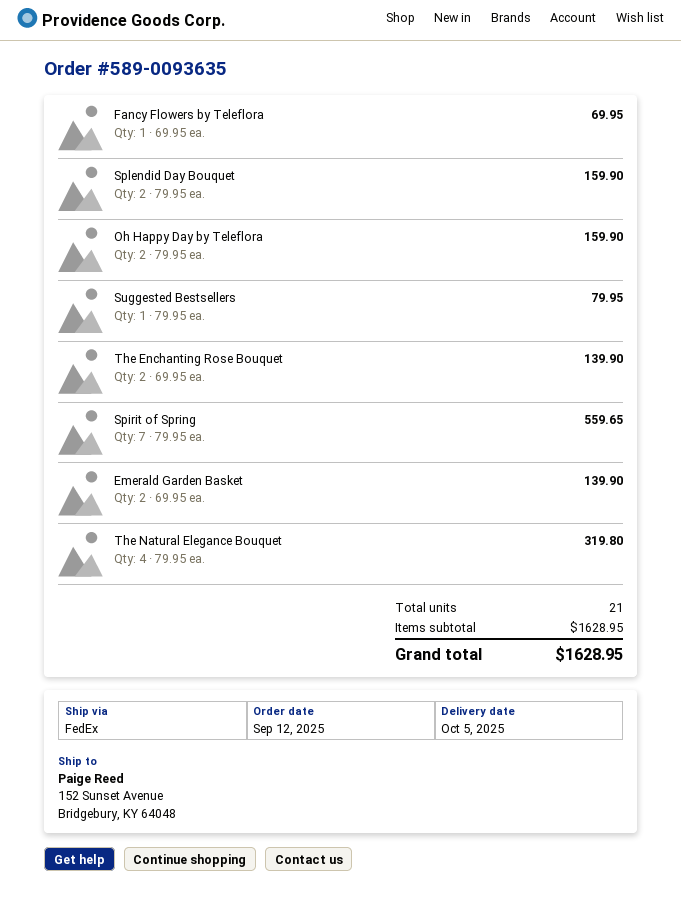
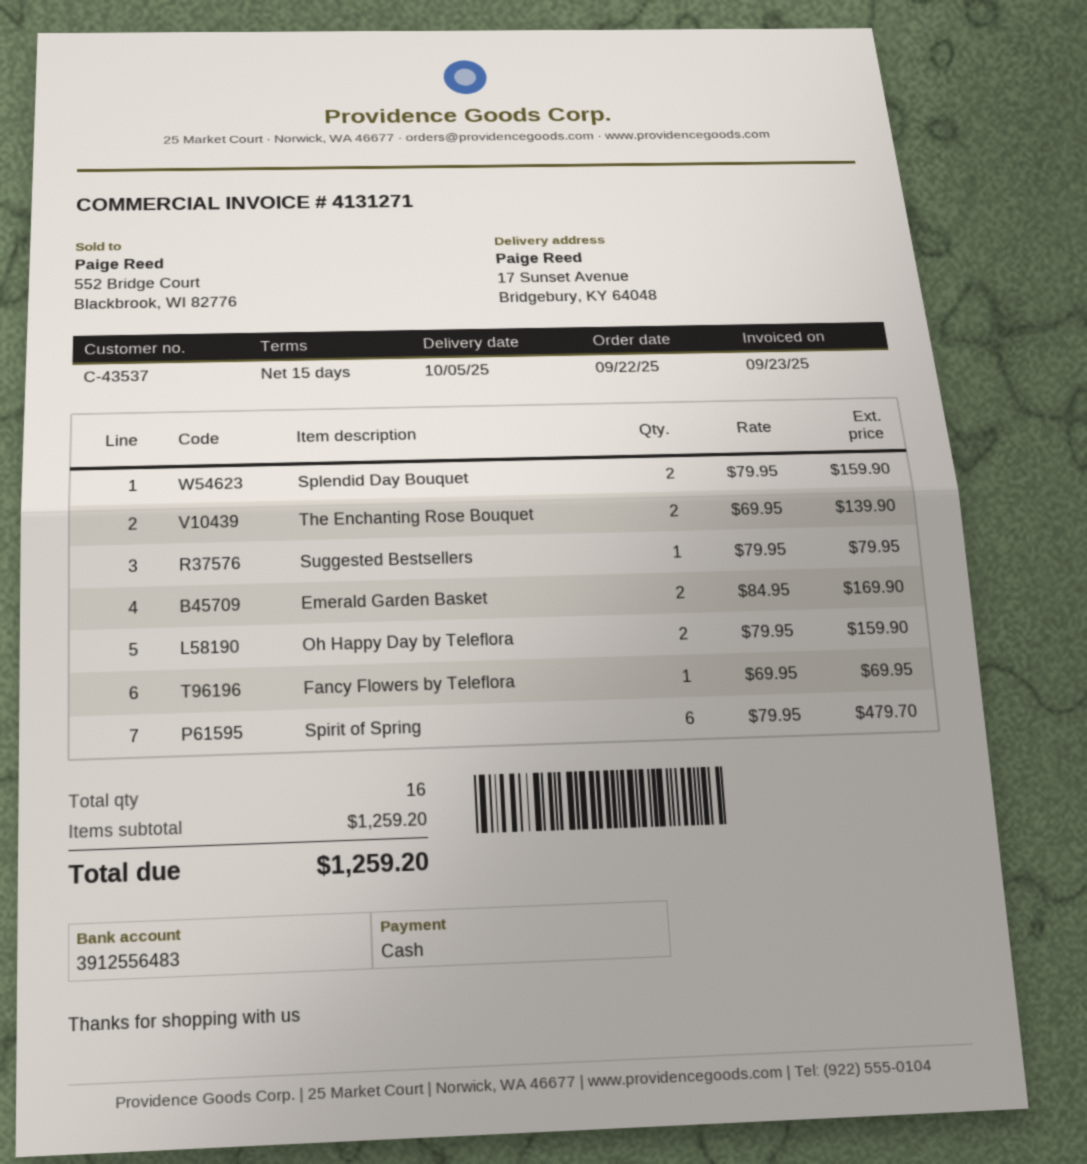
order date: 2025-09-12 -> 2025-09-22
ship to: 152 Sunset Avenue, Bridgebury, KY 64048 -> 17 Sunset Avenue, Bridgebury, KY 64048
Spirit of Spring: 7 x 79.95 = 559.65 -> 6 x 79.95 = 479.70
Emerald Garden Basket: 2 x 69.95 = 139.90 -> 2 x 84.95 = 169.90
The Natural Elegance Bouquet: 4 x 79.95 = 319.80 -> none
total quantity: 21 -> 16
subtotal: 1628.95 -> 1259.20
total: 1628.95 -> 1259.20

